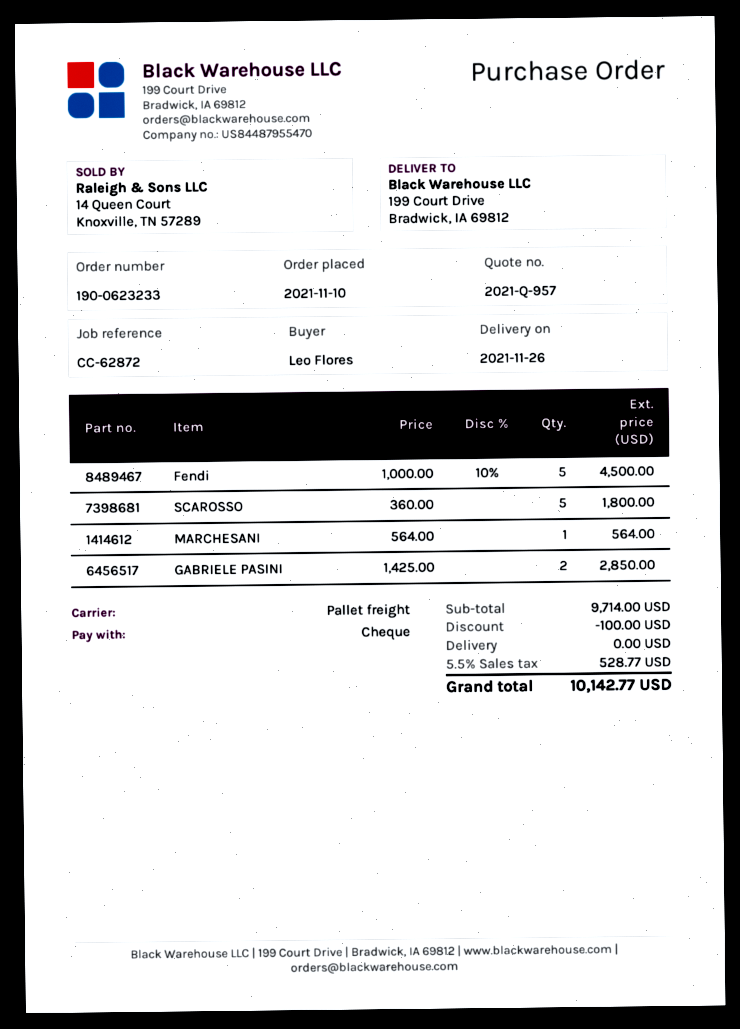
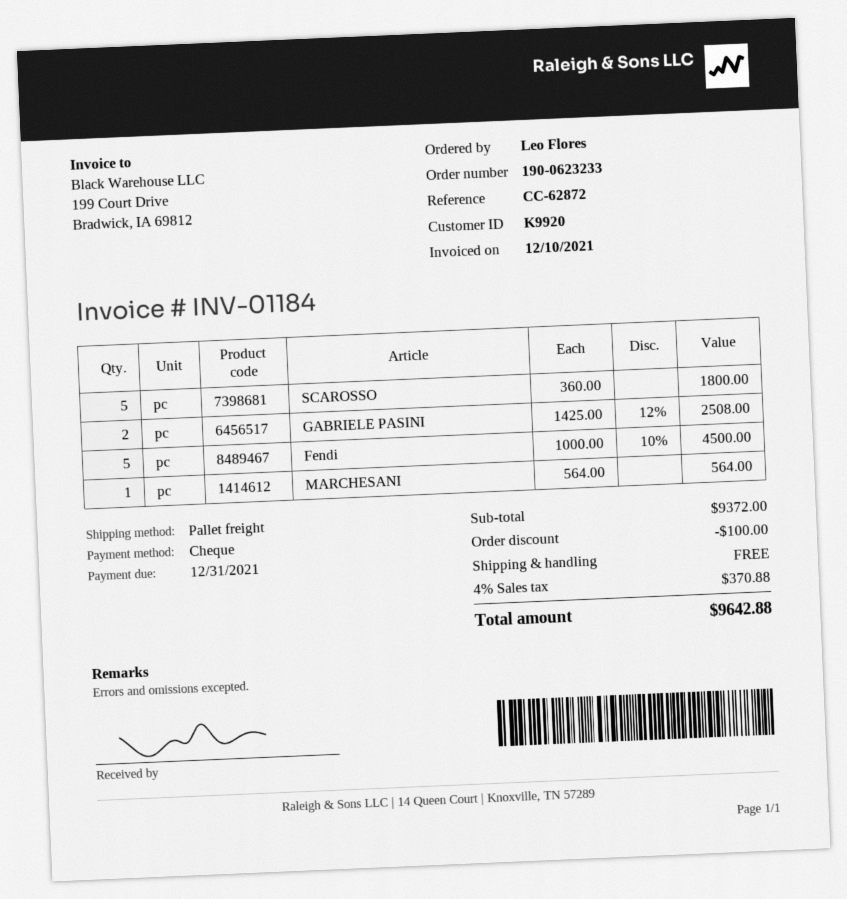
GABRIELE PASINI: 2 x 1425.00 = 2850.00 -> 2 x 1425.00 - 12% = 2508.00
subtotal: 9714.00 -> 9372.00
tax: 5.5% = 528.77 -> 4% = 370.88
total: 10142.77 -> 9642.88

